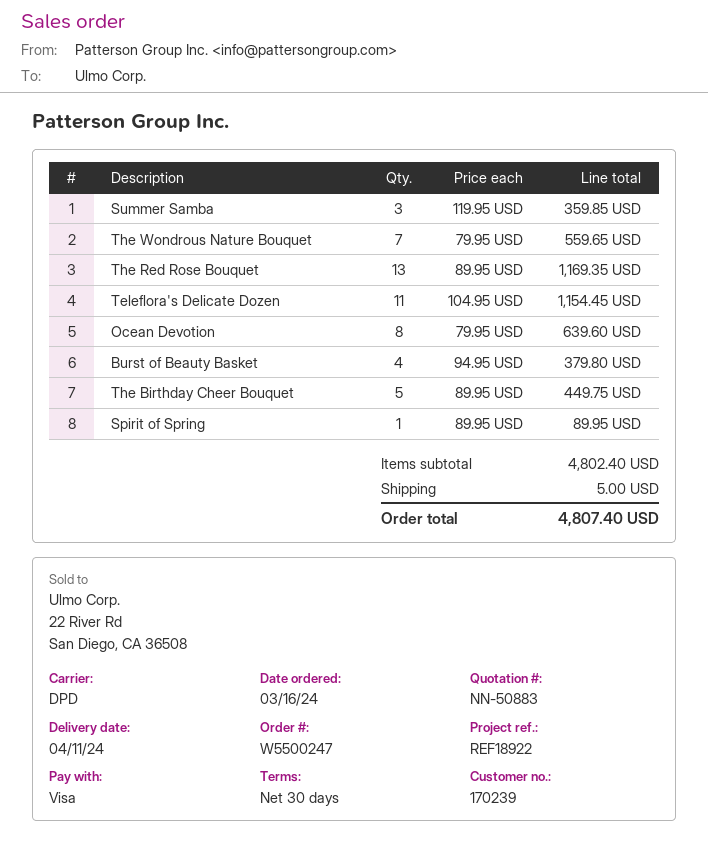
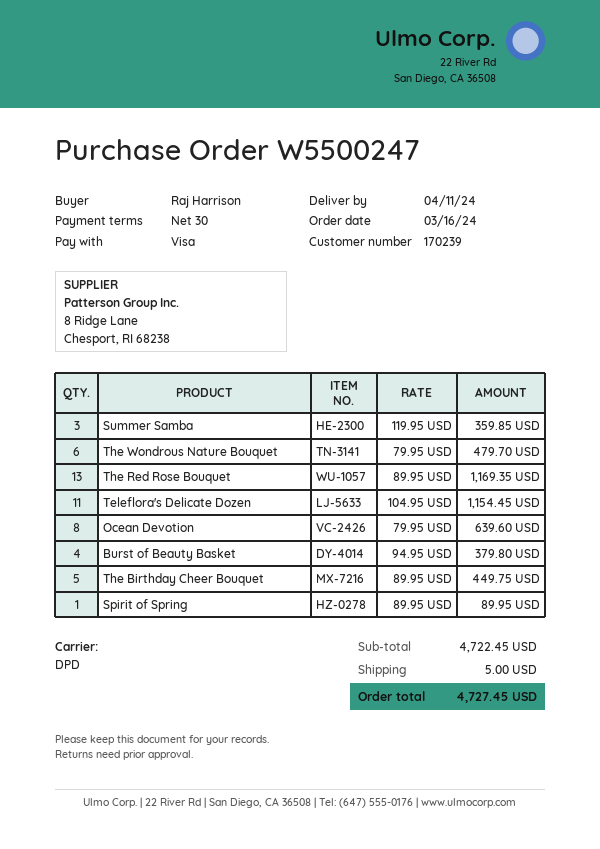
The Wondrous Nature Bouquet: 7 x 79.95 = 559.65 -> 6 x 79.95 = 479.70
subtotal: 4802.40 -> 4722.45
total: 4807.40 -> 4727.45

